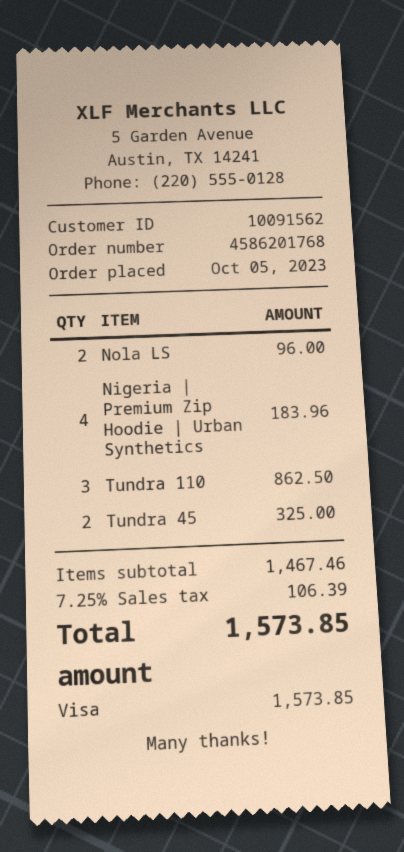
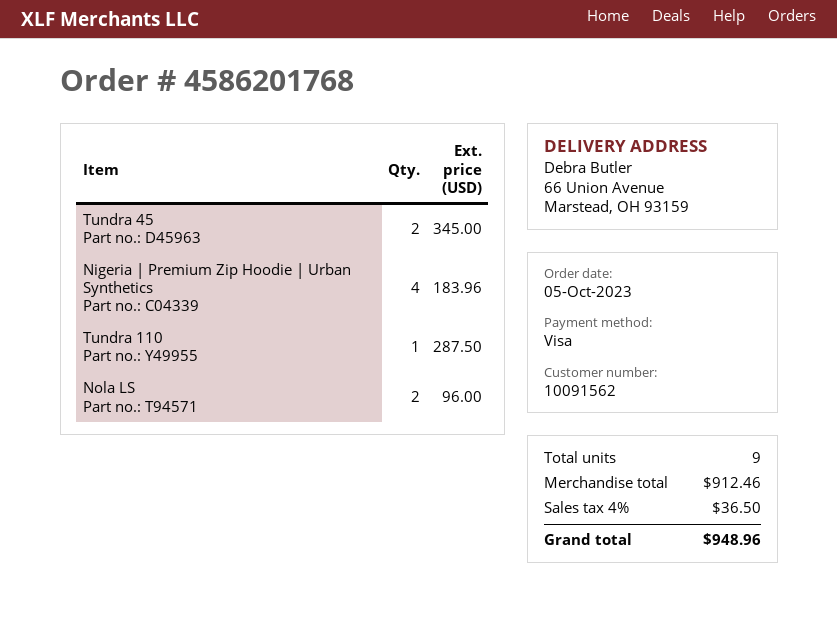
Tundra 110: 3 for 862.50 -> 1 for 287.50
Tundra 45: 2 for 325.00 -> 2 for 345.00
subtotal: 1467.46 -> 912.46
tax: 7.25% = 106.39 -> 4% = 36.50
total: 1573.85 -> 948.96

